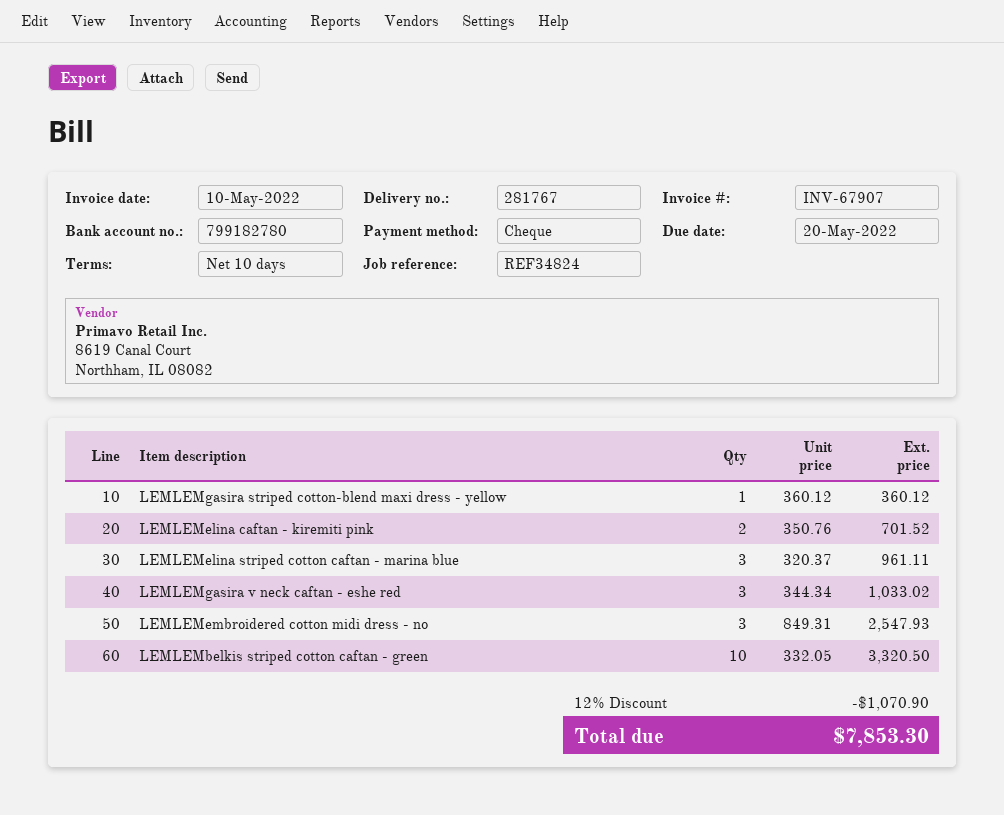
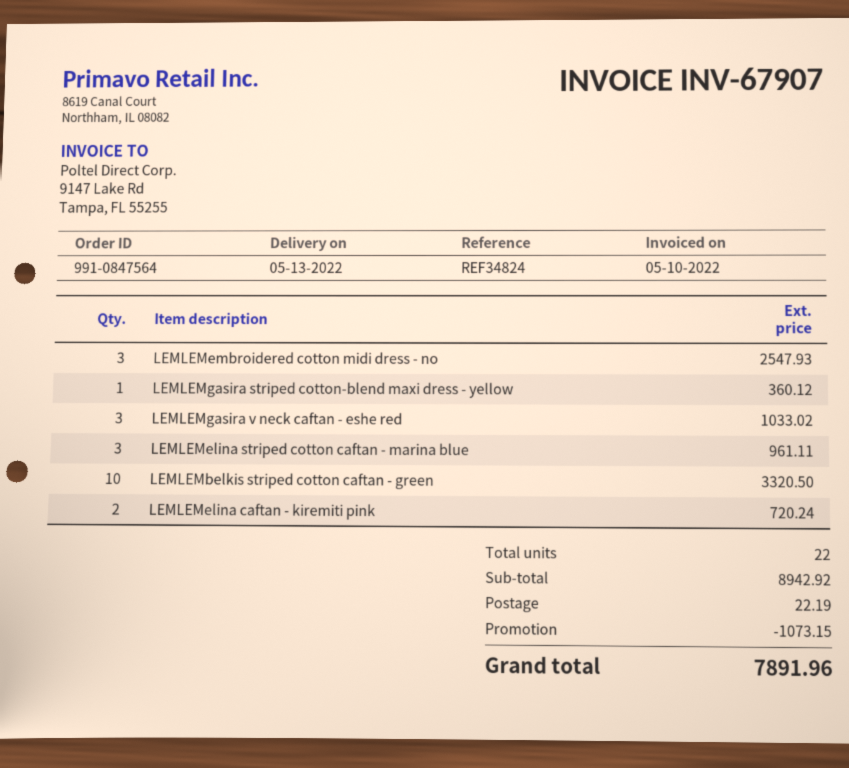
LEMLEMelina caftan - kiremiti pink: 2 for 701.52 -> 2 for 720.24
discount: 1070.90 -> 1073.15
shipping: none -> 22.19
total: 7853.30 -> 7891.96

